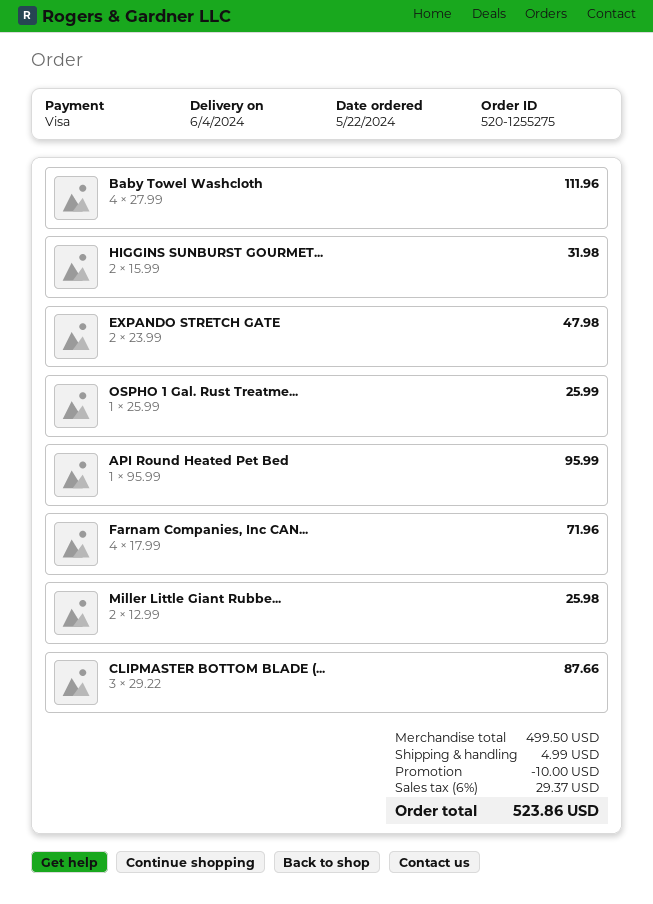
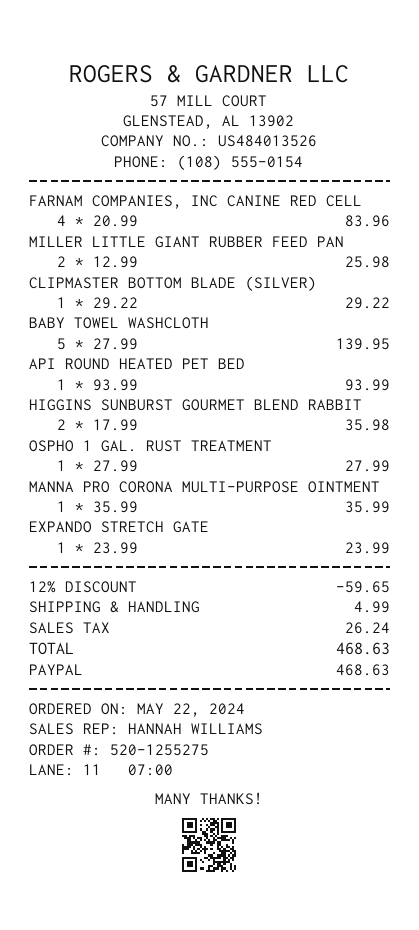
payment method: Visa -> PayPal
Baby Towel Washcloth: 4 x 27.99 = 111.96 -> 5 x 27.99 = 139.95
HIGGINS SUNBURST GOURMET...: 2 x 15.99 = 31.98 -> 2 x 17.99 = 35.98
EXPANDO STRETCH GATE: 2 x 23.99 = 47.98 -> 1 x 23.99 = 23.99
OSPHO 1 Gal. Rust Treatme...: 1 x 25.99 = 25.99 -> 1 x 27.99 = 27.99
API Round Heated Pet Bed: 1 x 95.99 = 95.99 -> 1 x 93.99 = 93.99
Farnam Companies, Inc CAN...: 4 x 17.99 = 71.96 -> 4 x 20.99 = 83.96
CLIPMASTER BOTTOM BLADE (...: 3 x 29.22 = 87.66 -> 1 x 29.22 = 29.22
MANNA PRO CORONA MULTI-PURPOSE OINTMENT: none -> 1 x 35.99 = 35.99
discount: 10.00 -> 59.65
tax: 29.37 -> 26.24
total: 523.86 -> 468.63

